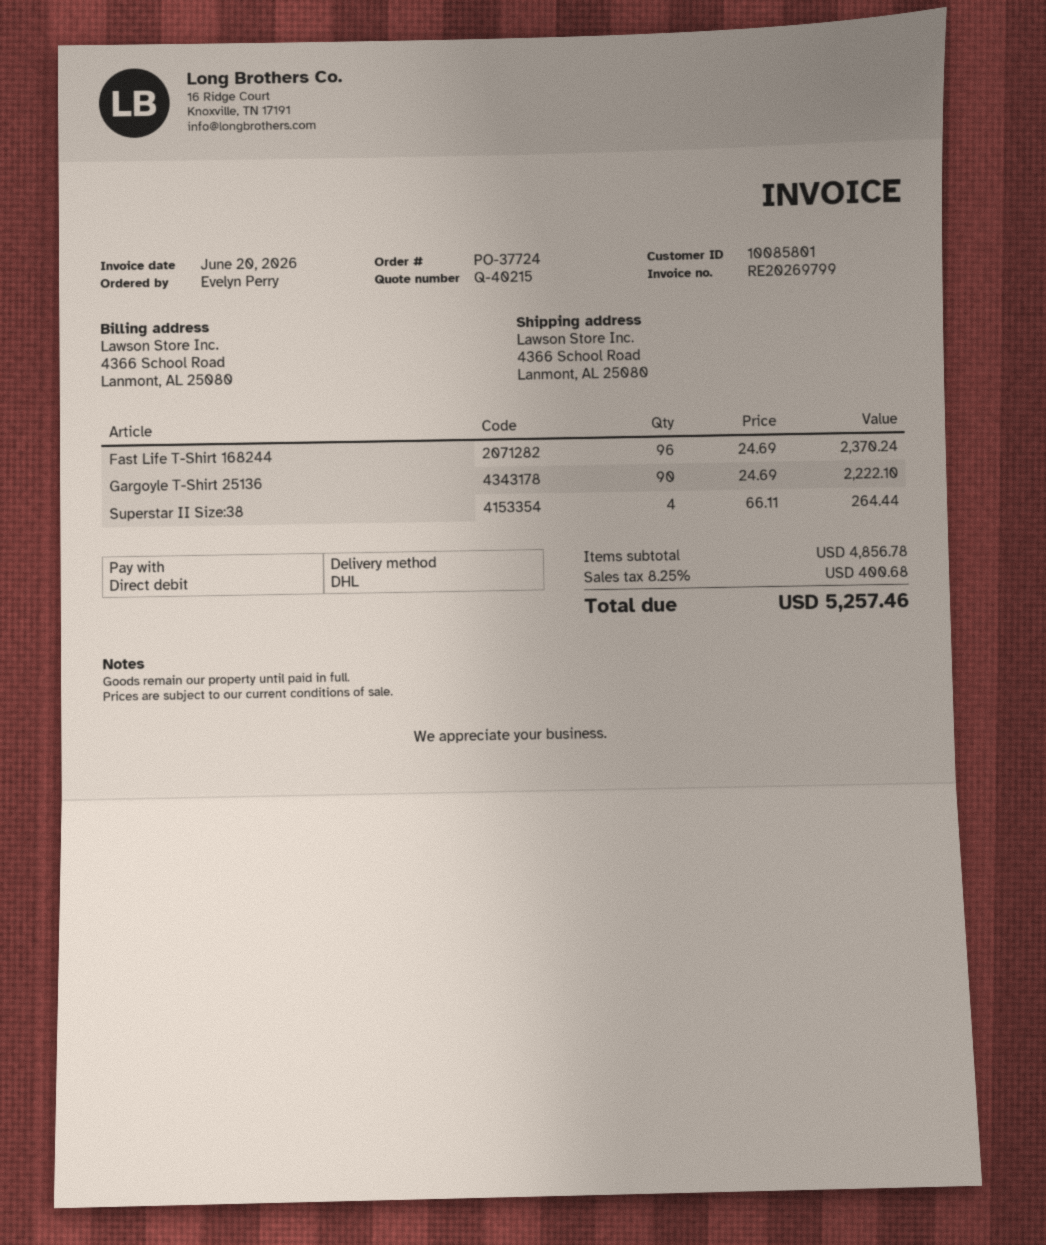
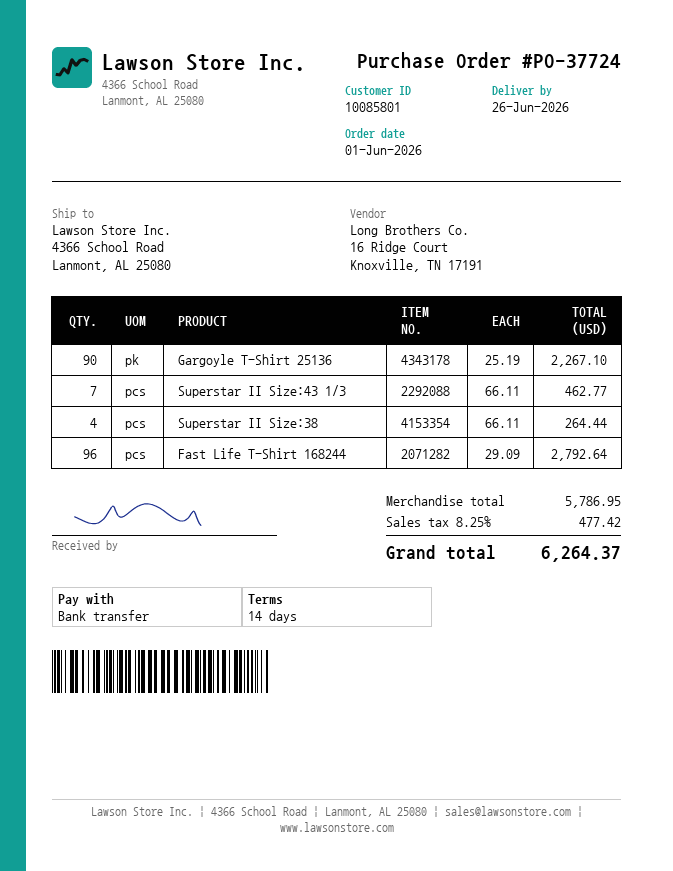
payment method: direct debit -> bank transfer
Fast Life T-Shirt 168244: 96 x 24.69 = 2370.24 -> 96 x 29.09 = 2792.64
Gargoyle T-Shirt 25136: 90 x 24.69 = 2222.10 -> 90 x 25.19 = 2267.10
Superstar II Size:43 1/3: none -> 7 x 66.11 = 462.77
subtotal: 4856.78 -> 5786.95
tax: 8.25% = 400.68 -> 8.25% = 477.42
total: 5257.46 -> 6264.37

